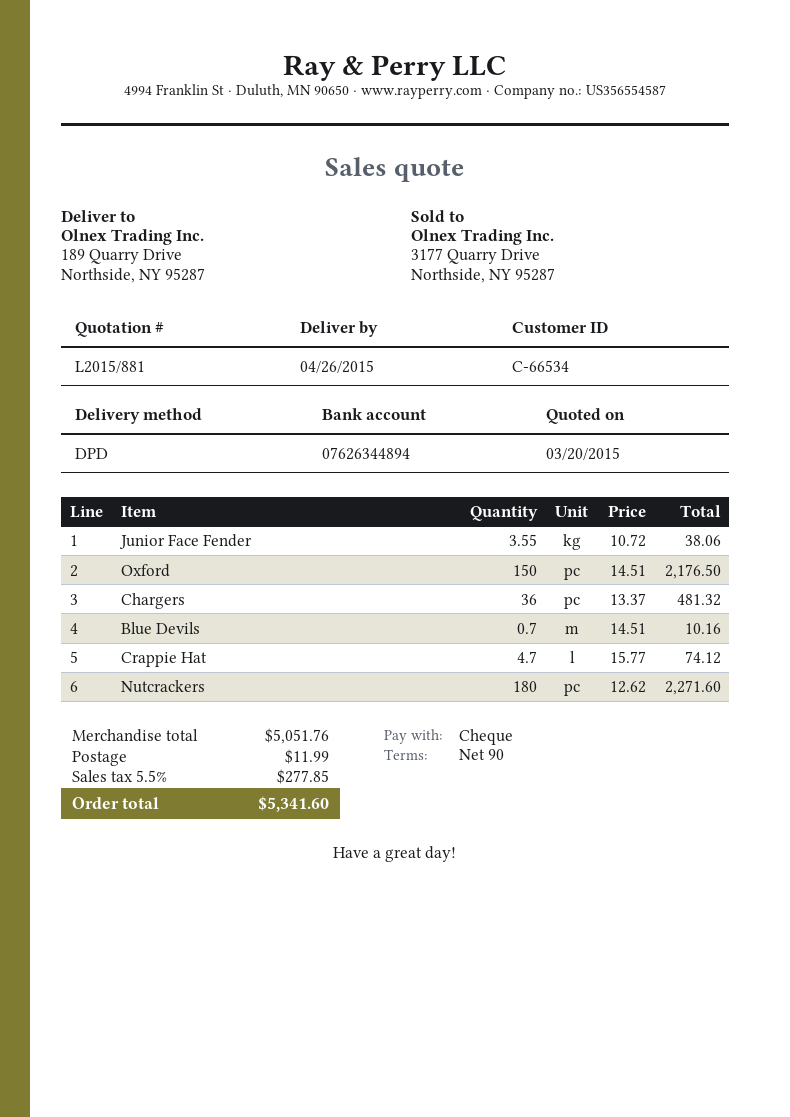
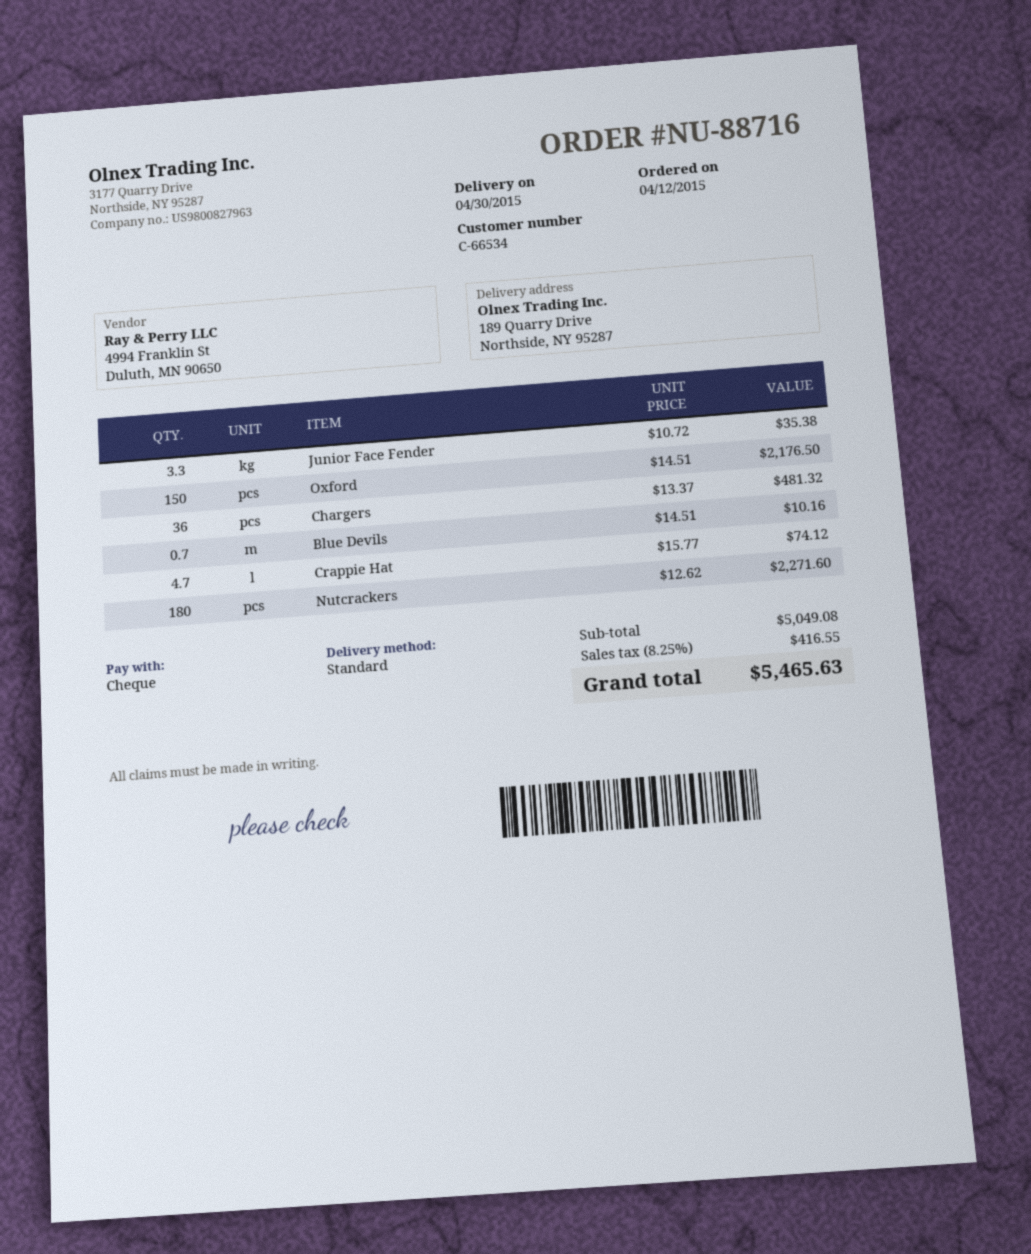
delivery date: 2015-04-26 -> 2015-04-30
shipping method: DPD -> standard
Junior Face Fender: 3.55 x 10.72 = 38.06 -> 3.3 x 10.72 = 35.38
subtotal: 5051.76 -> 5049.08
shipping: 11.99 -> none
tax: 5.5% = 277.85 -> 8.25% = 416.55
total: 5341.60 -> 5465.63

